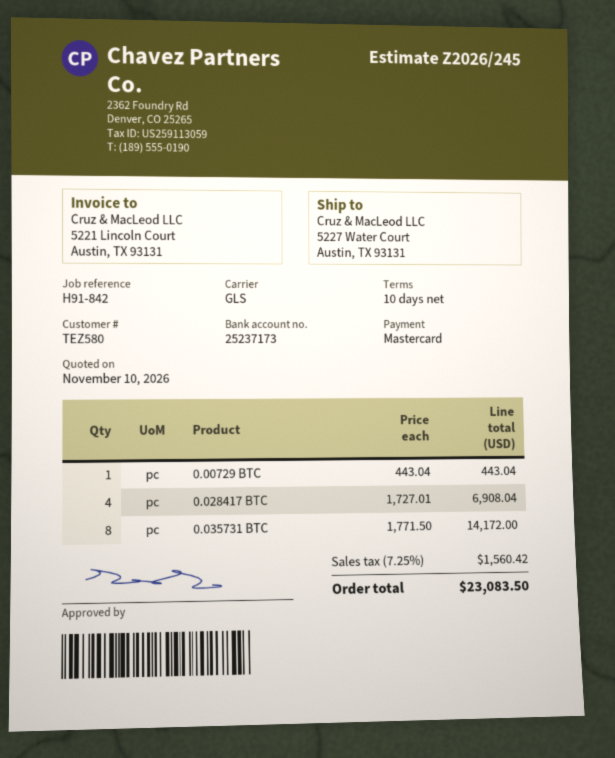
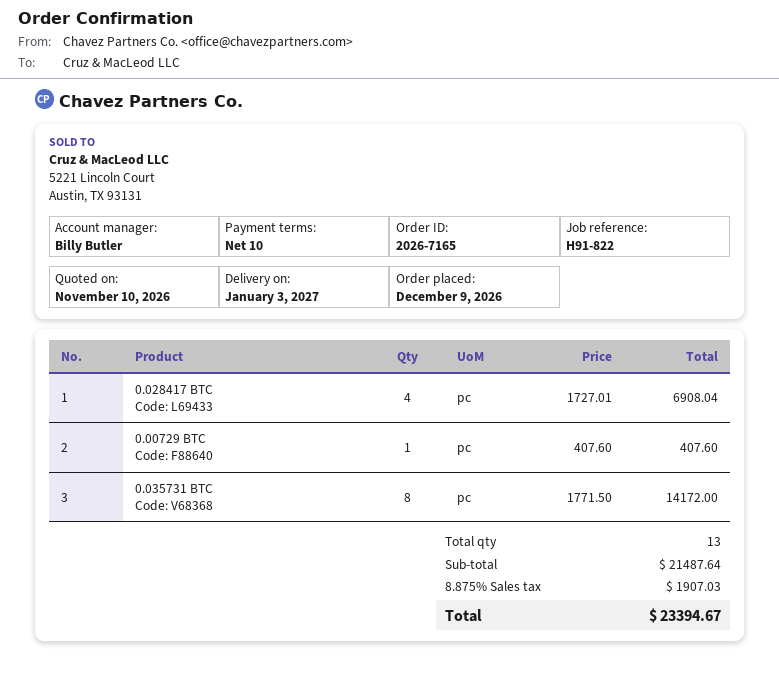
reference: H91-842 -> H91-822
0.00729 BTC: 1 x 443.04 = 443.04 -> 1 x 407.60 = 407.60
tax: 7.25% = 1560.42 -> 8.875% = 1907.03
total: 23083.50 -> 23394.67

